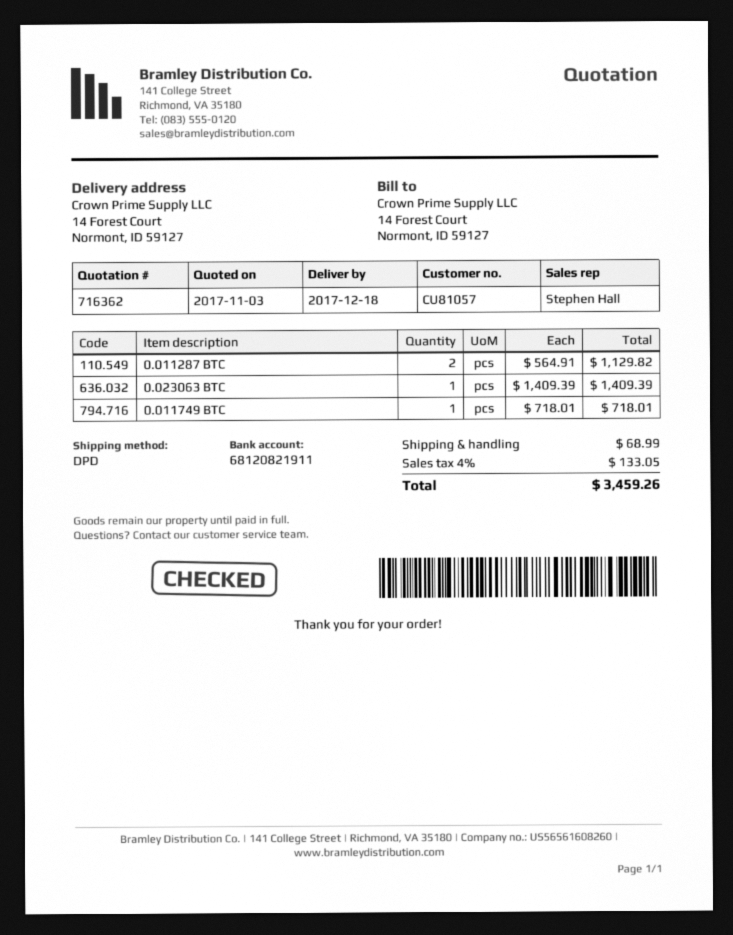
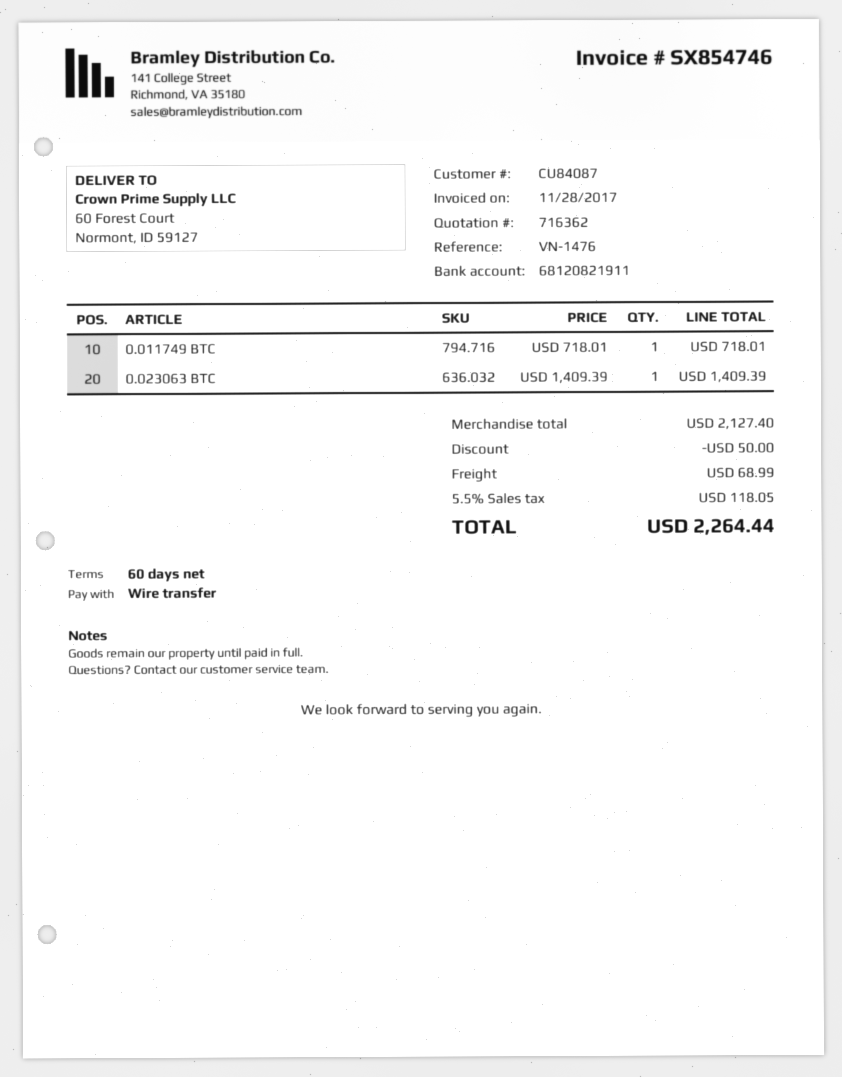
customer number: CU81057 -> CU84087
ship to: 14 Forest Court, Normont, ID 59127 -> 60 Forest Court, Normont, ID 59127
0.011287 BTC: 2 x 564.91 = 1129.82 -> none
discount: none -> 50.00
tax: 4% = 133.05 -> 5.5% = 118.05
total: 3459.26 -> 2264.44

